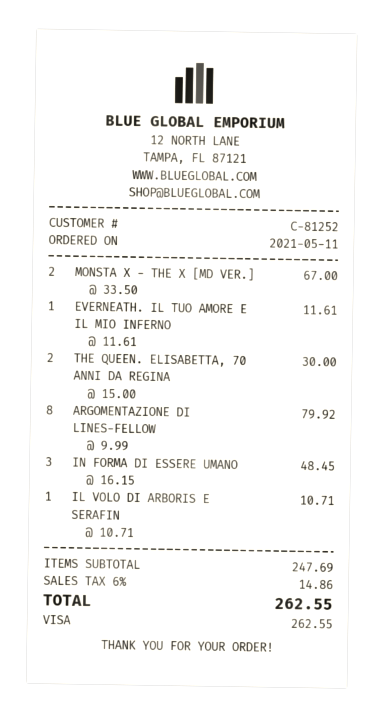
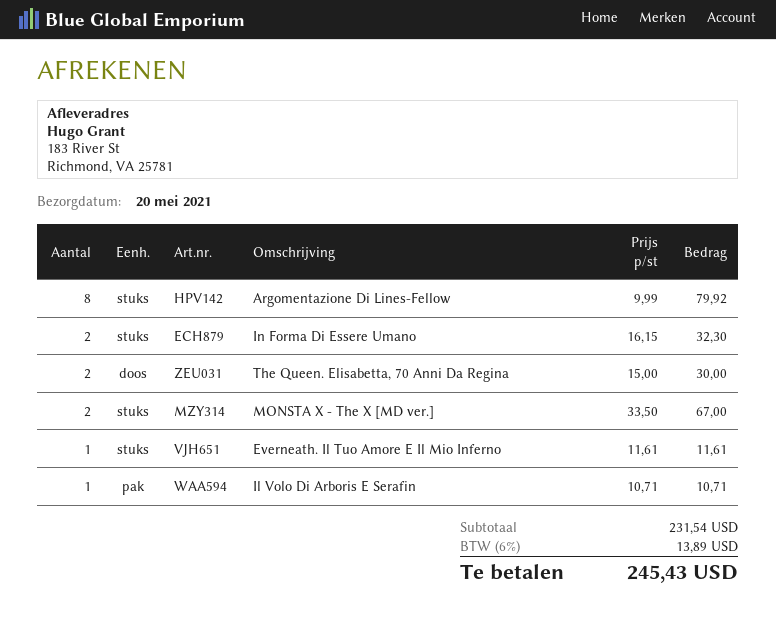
IN FORMA DI ESSERE UMANO: 3 x 16.15 = 48.45 -> 2 x 16.15 = 32.30
subtotal: 247.69 -> 231.54
tax: 6% = 14.86 -> 6% = 13.89
total: 262.55 -> 245.43

